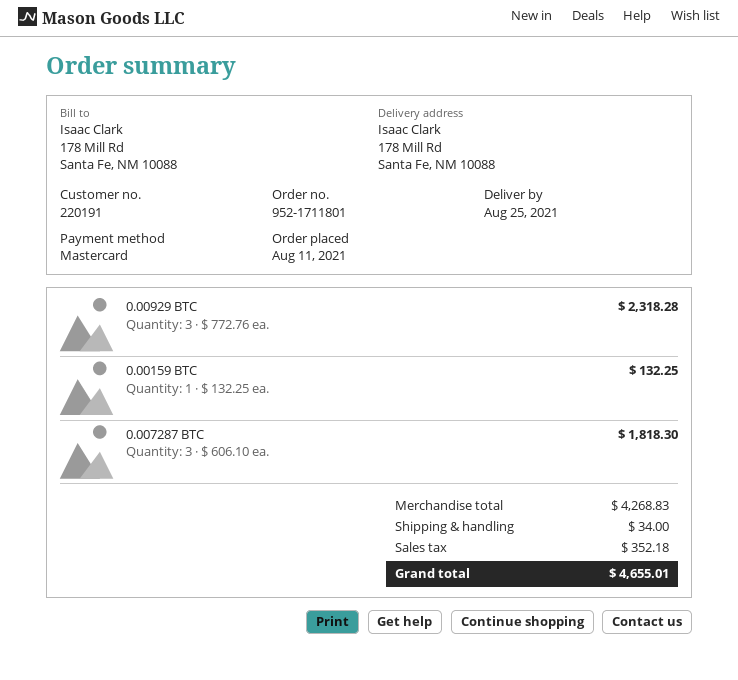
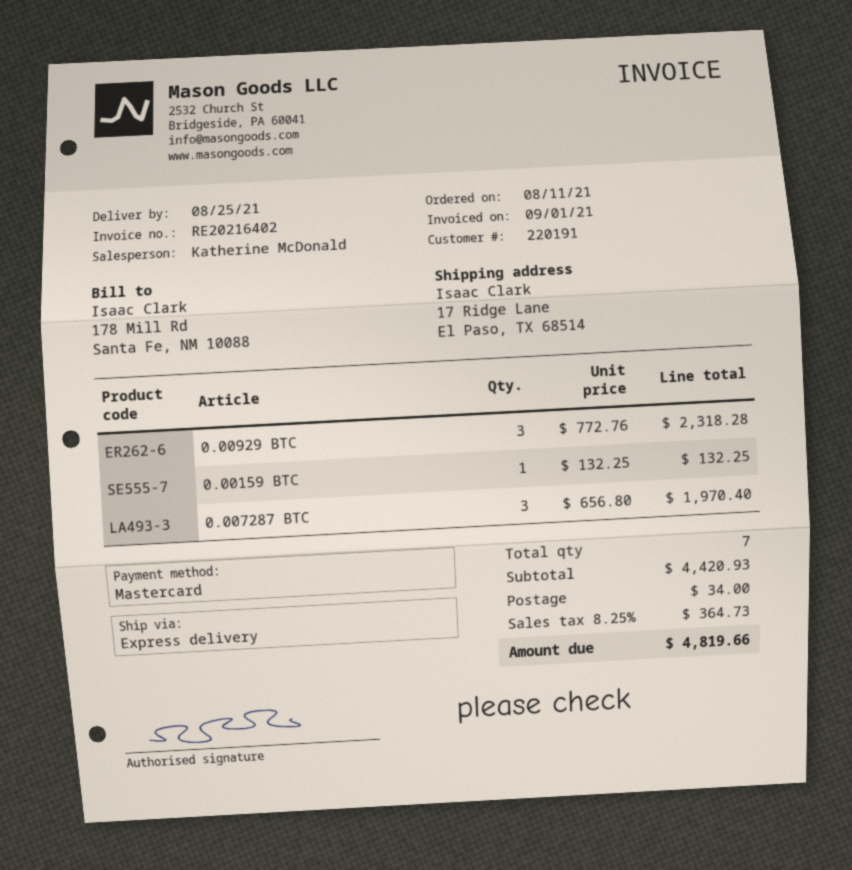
ship to: 178 Mill Rd, Santa Fe, NM 10088 -> 17 Ridge Lane, El Paso, TX 68514
0.007287 BTC: 3 x 606.10 = 1818.30 -> 3 x 656.80 = 1970.40
subtotal: 4268.83 -> 4420.93
tax: 352.18 -> 364.73
total: 4655.01 -> 4819.66

